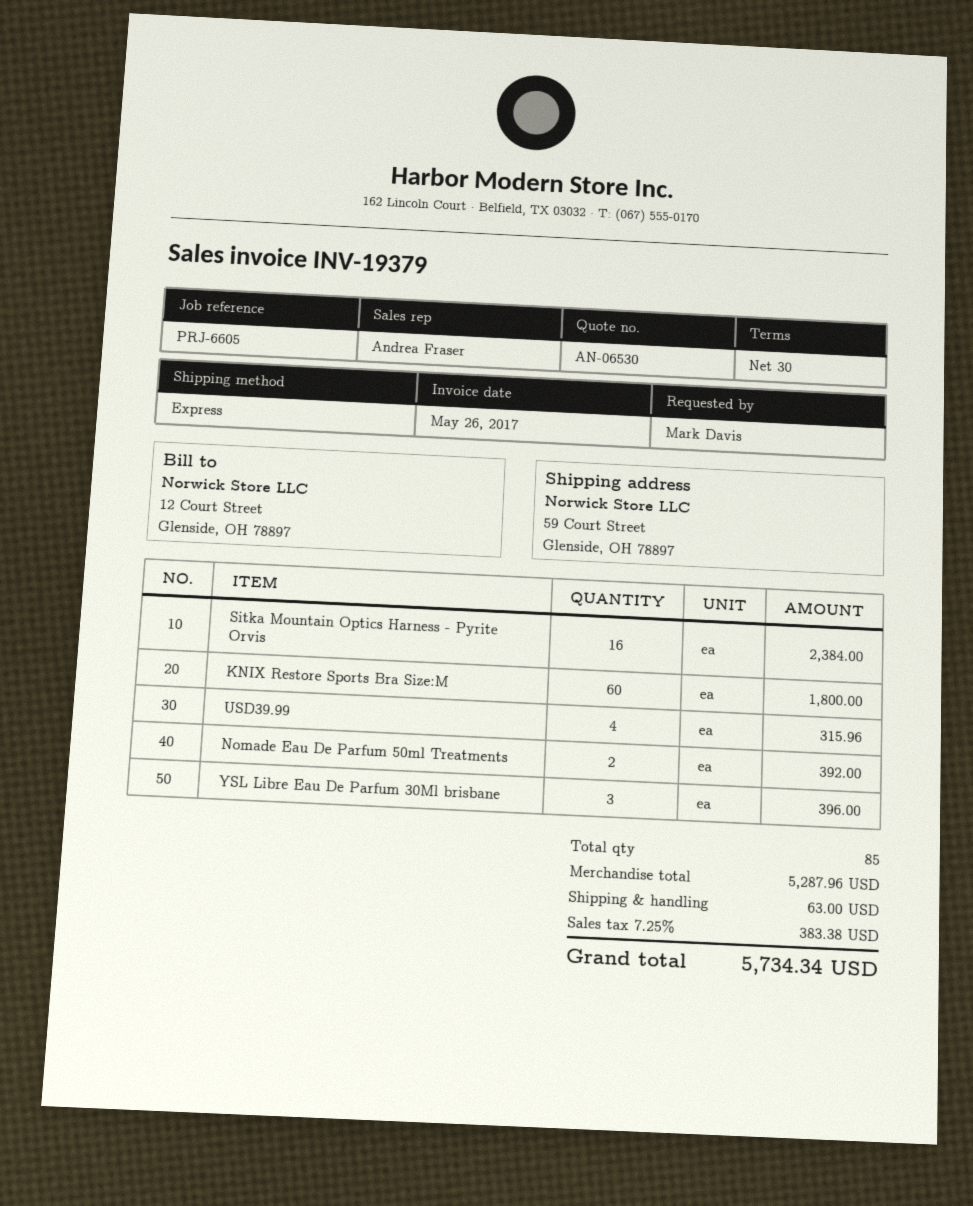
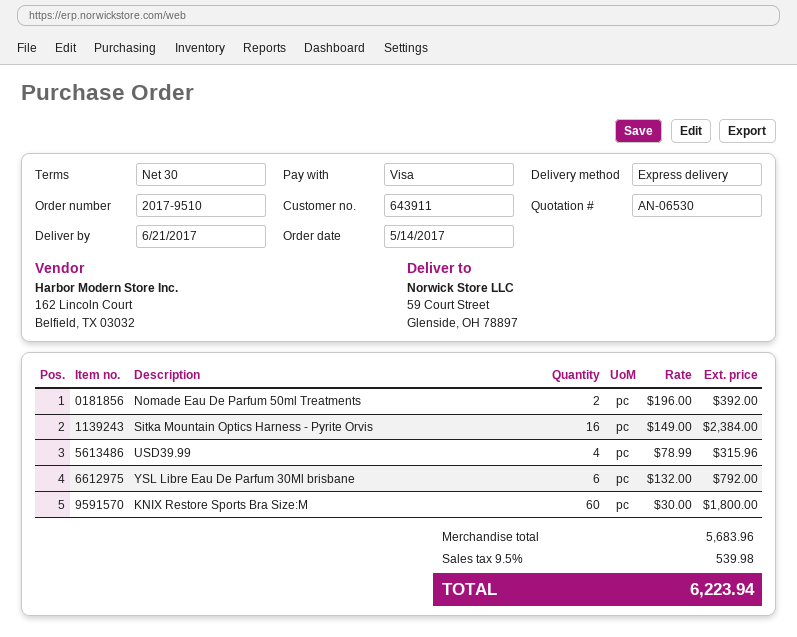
YSL Libre Eau De Parfum 30Ml brisbane: 3 for 396.00 -> 6 for 792.00
subtotal: 5287.96 -> 5683.96
shipping: 63.00 -> none
tax: 7.25% = 383.38 -> 9.5% = 539.98
total: 5734.34 -> 6223.94

